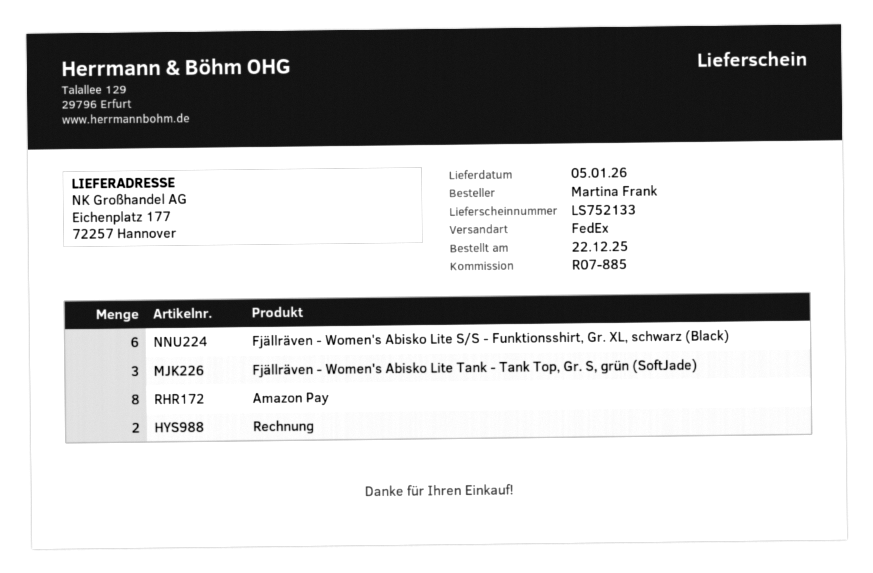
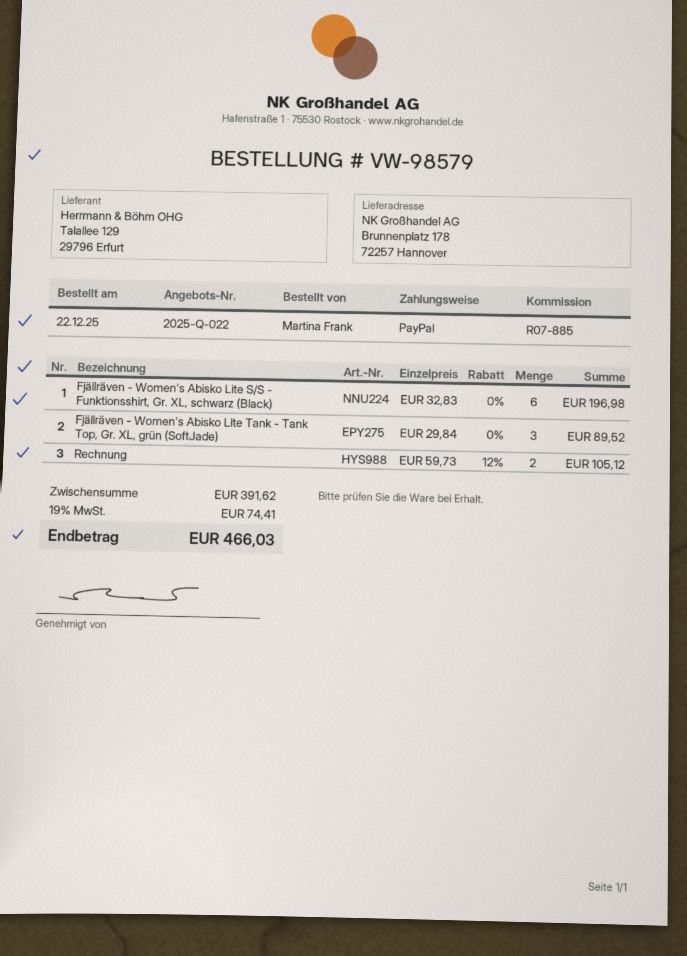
ship to: Eichenplatz 177, 72257 Hannover -> Brunnenplatz 178, 72257 Hannover
Fjällräven - Women's Abisko Lite Tank - Tank Top, Gr. S, grün (SoftJade): 3 -> none
Amazon Pay: 8 -> none
Fjällräven - Women's Abisko Lite Tank - Tank Top, Gr. XL, grün (SoftJade): none -> 3

